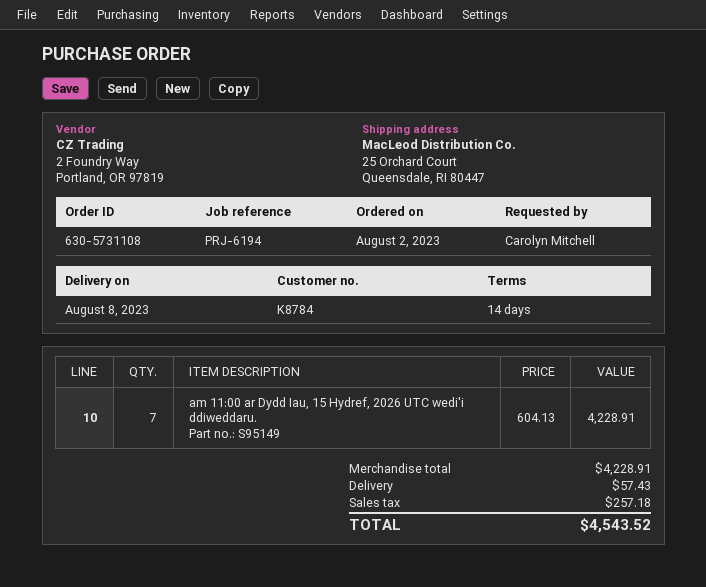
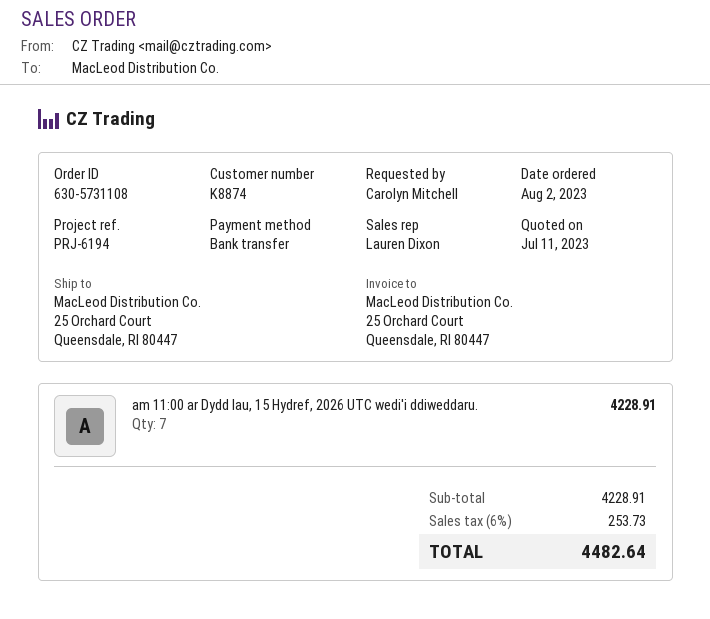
customer number: K8784 -> K8874
shipping: 57.43 -> none
tax: 257.18 -> 253.73
total: 4543.52 -> 4482.64

